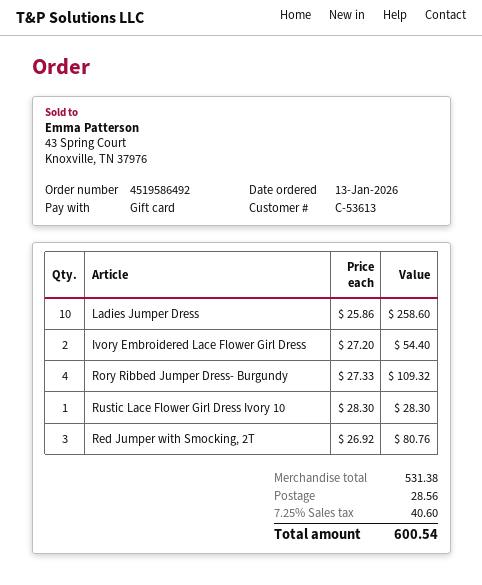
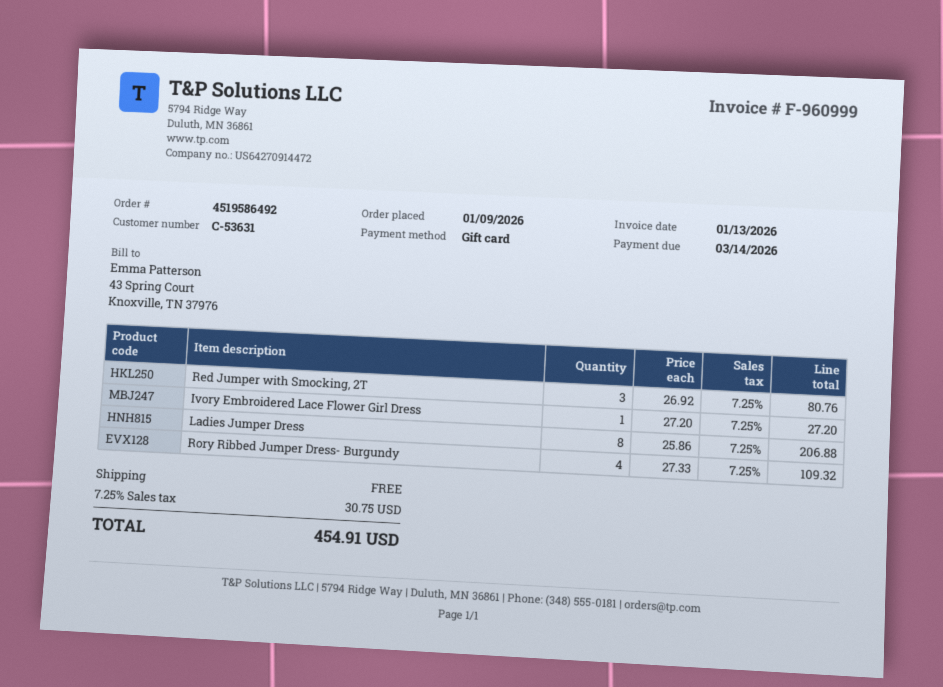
order date: 2026-01-13 -> 2026-01-09
customer number: C-53613 -> C-53631
Ladies Jumper Dress: 10 x 25.86 = 258.60 -> 8 x 25.86 = 206.88
Ivory Embroidered Lace Flower Girl Dress: 2 x 27.20 = 54.40 -> 1 x 27.20 = 27.20
Rustic Lace Flower Girl Dress Ivory 10: 1 x 28.30 = 28.30 -> none
shipping: 28.56 -> 0.00
tax: 7.25% = 40.60 -> 7.25% = 30.75
total: 600.54 -> 454.91

